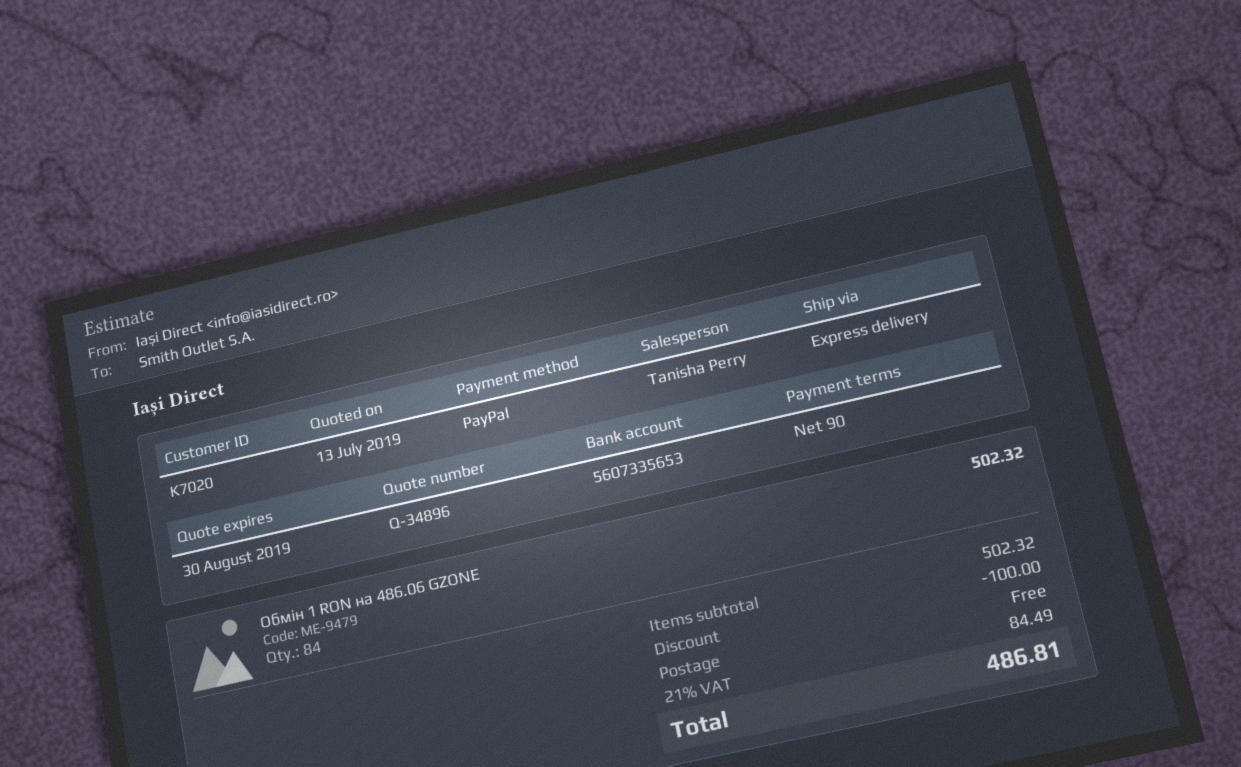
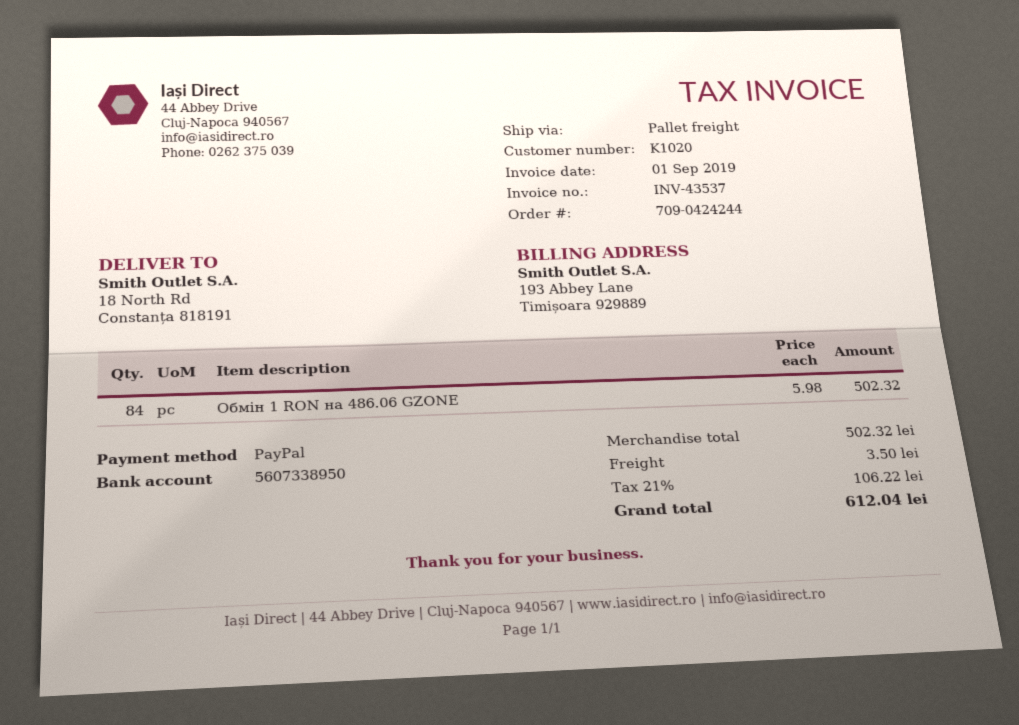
customer number: K7020 -> K1020
bank account: 5607335653 -> 5607338950
shipping method: express -> pallet freight
discount: 100.00 -> none
shipping: 0.00 -> 3.50
tax: 21% = 84.49 -> 21% = 106.22
total: 486.81 -> 612.04

